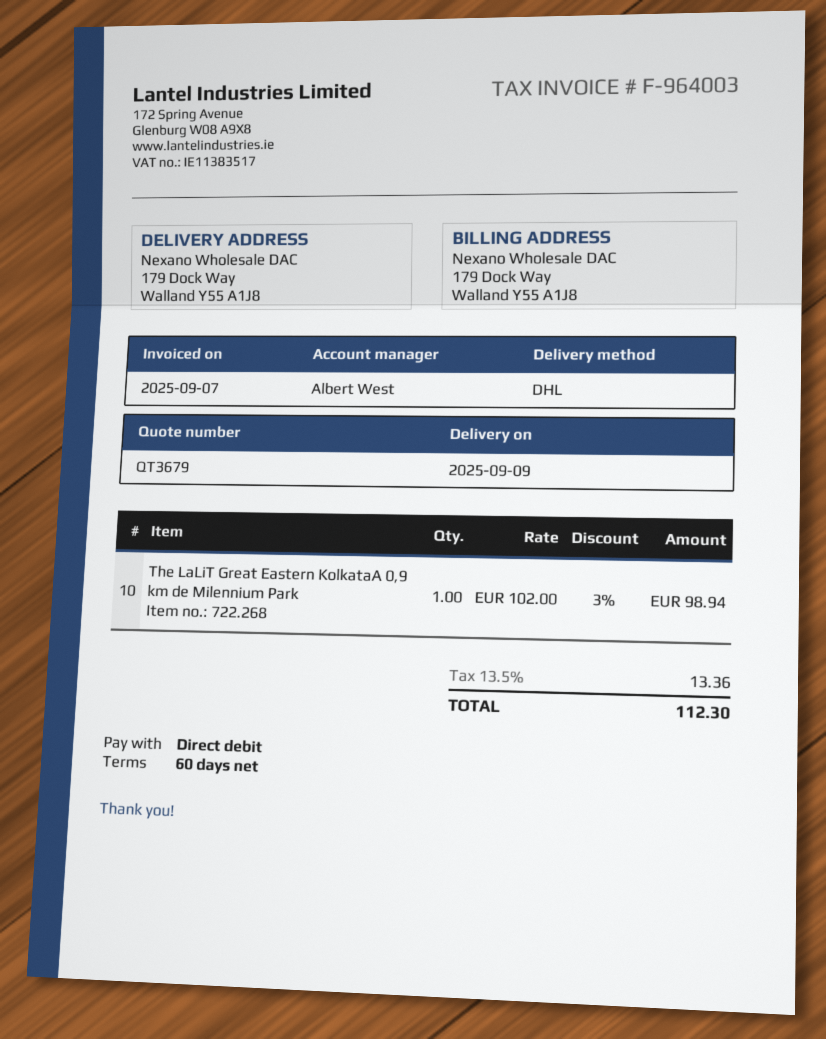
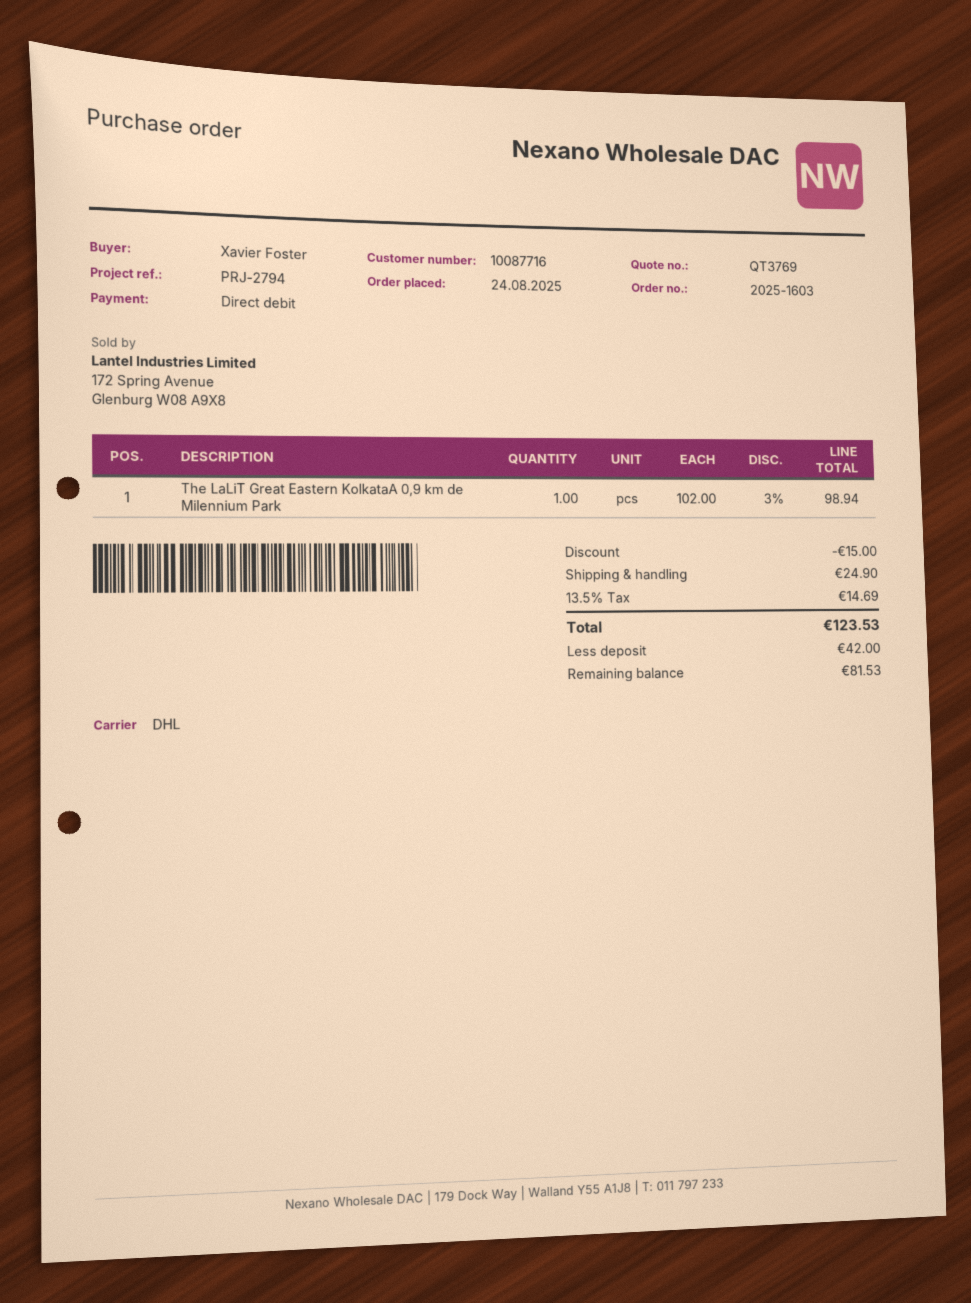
quote number: QT3679 -> QT3769
discount: none -> 15.00
shipping: none -> 24.90
tax: 13.5% = 13.36 -> 13.5% = 14.69
total: 112.30 -> 123.53

